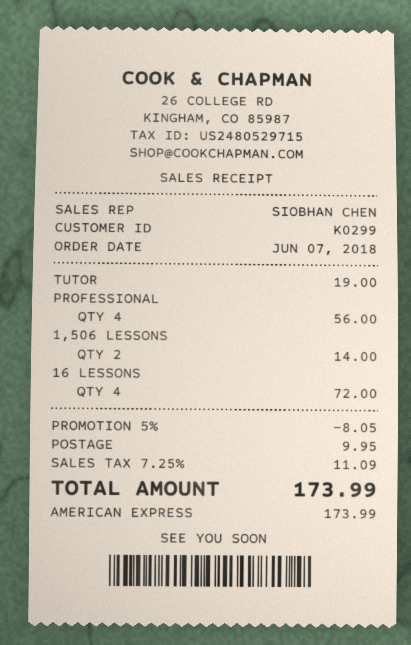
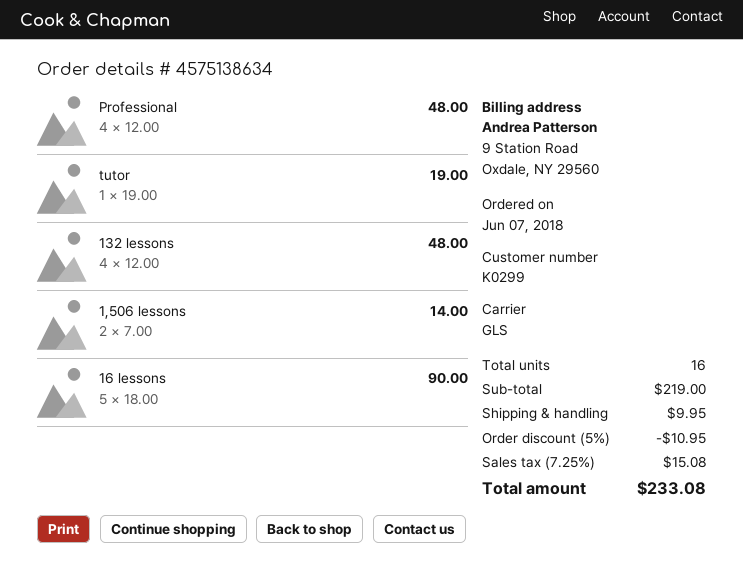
PROFESSIONAL: 4 for 56.00 -> 4 for 48.00
16 LESSONS: 4 for 72.00 -> 5 for 90.00
132 lessons: none -> 4 for 48.00
discount: 5% = 8.05 -> 5% = 10.95
tax: 7.25% = 11.09 -> 7.25% = 15.08
total: 173.99 -> 233.08

